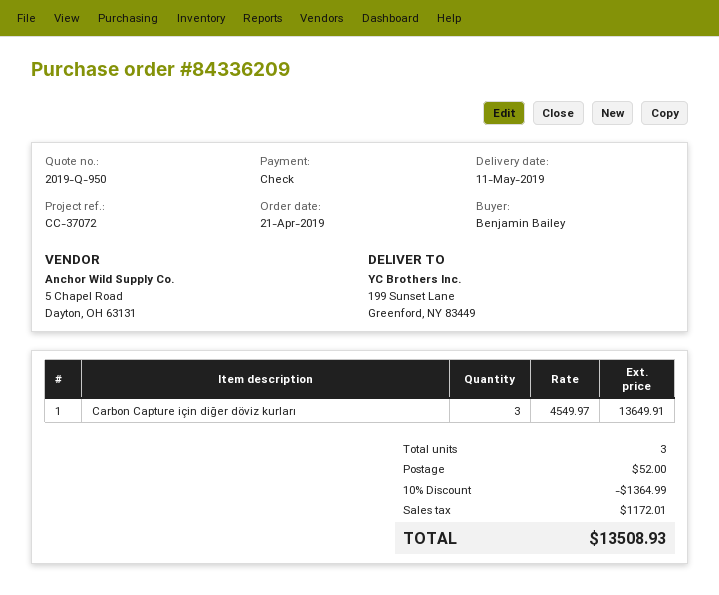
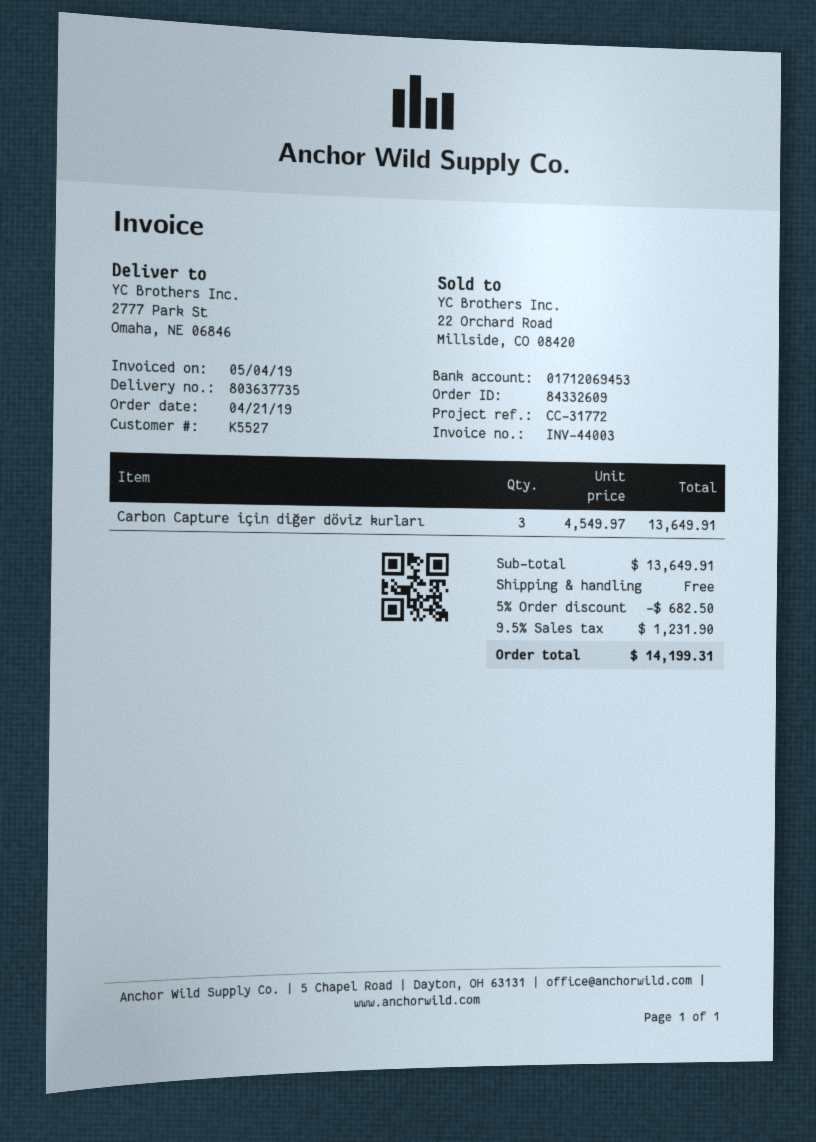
order number: 84336209 -> 84332609
reference: CC-37072 -> CC-31772
ship to: 199 Sunset Lane, Greenford, NY 83449 -> 2777 Park St, Omaha, NE 06846
discount: 10% = 1364.99 -> 5% = 682.50
shipping: 52.00 -> 0.00
tax: 1172.01 -> 1231.90
total: 13508.93 -> 14199.31

